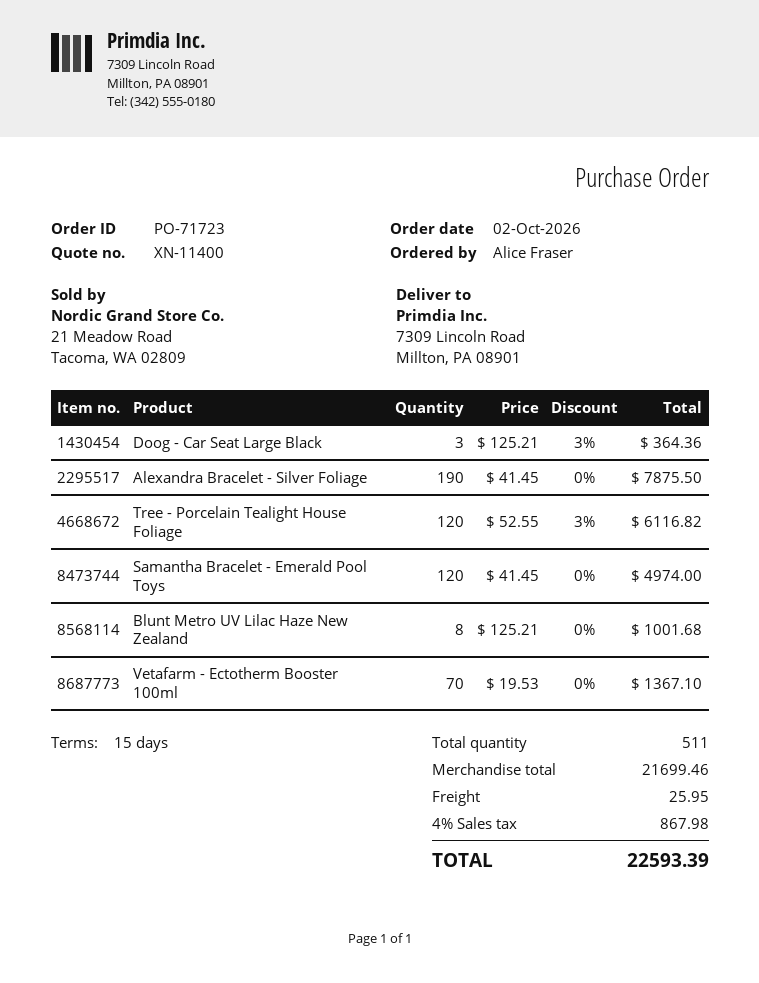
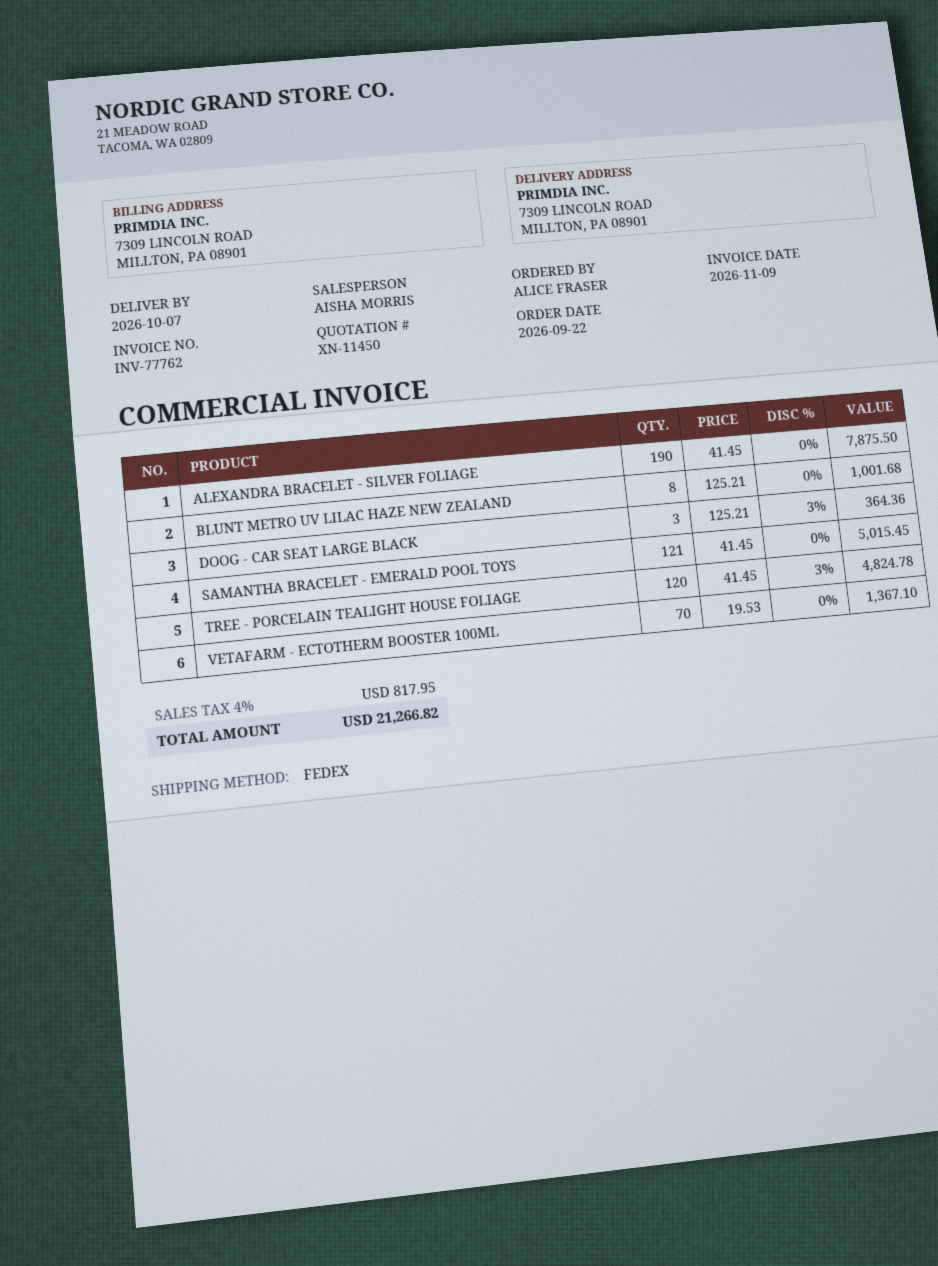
quote number: XN-11400 -> XN-11450
order date: 2026-10-02 -> 2026-09-22
Tree - Porcelain Tealight House Foliage: 120 x 52.55 - 3% = 6116.82 -> 120 x 41.45 - 3% = 4824.78
Samantha Bracelet - Emerald Pool Toys: 120 x 41.45 = 4974.00 -> 121 x 41.45 = 5015.45
shipping: 25.95 -> none
tax: 4% = 867.98 -> 4% = 817.95
total: 22593.39 -> 21266.82

